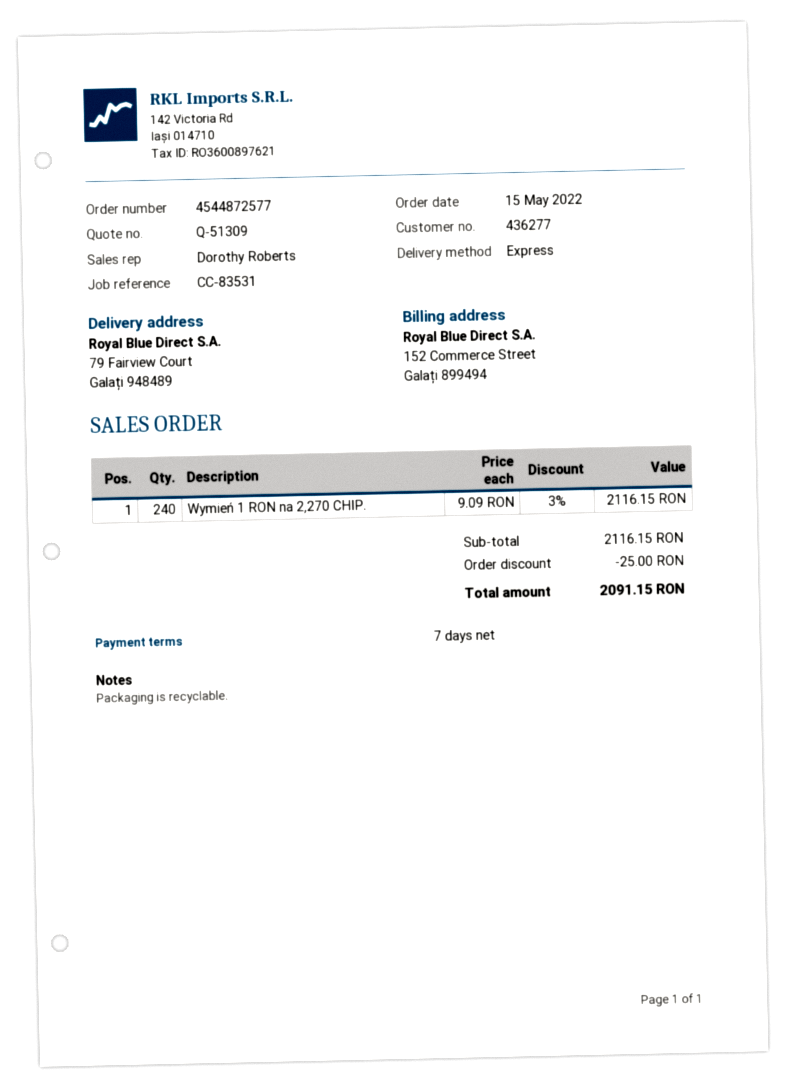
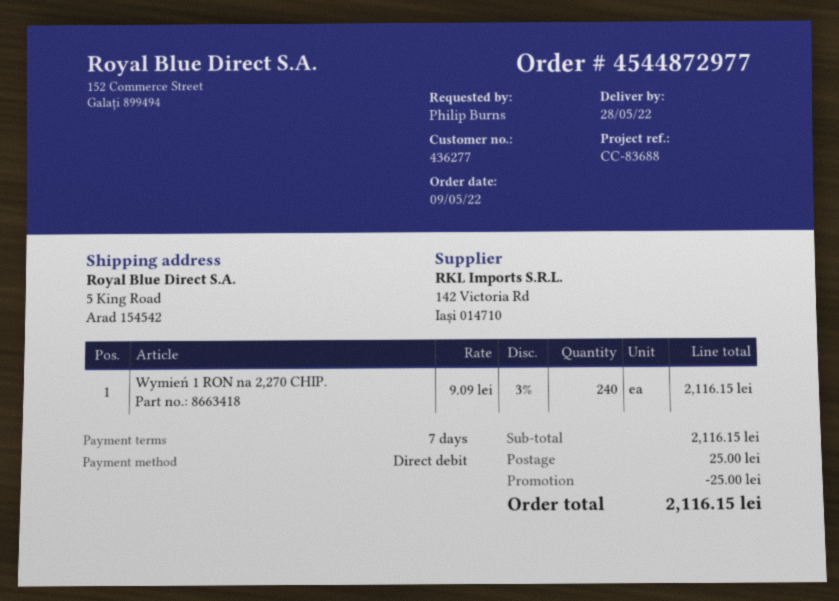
order number: 4544872577 -> 4544872977
order date: 2022-05-15 -> 2022-05-09
reference: CC-83531 -> CC-83688
ship to: 79 Fairview Court, Galați 948489 -> 5 King Road, Arad 154542
shipping: none -> 25.00
total: 2091.15 -> 2116.15

